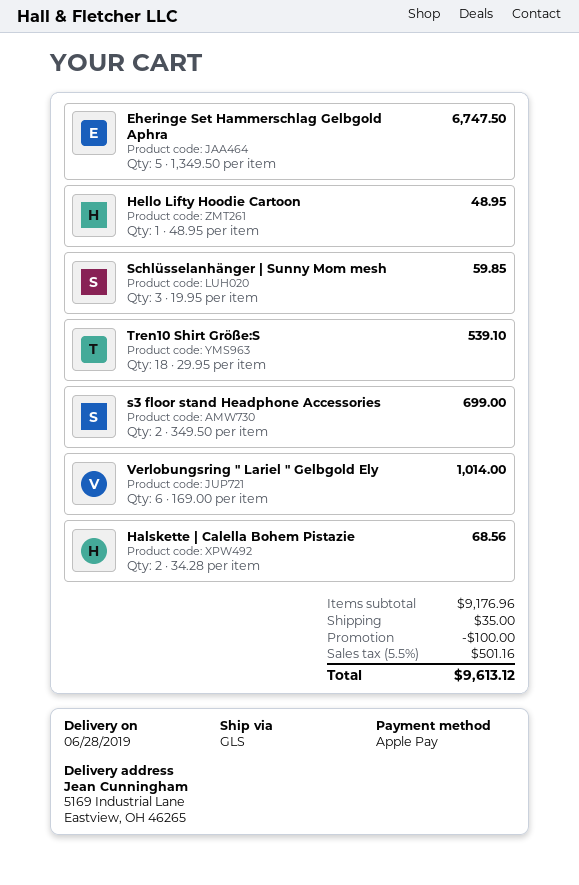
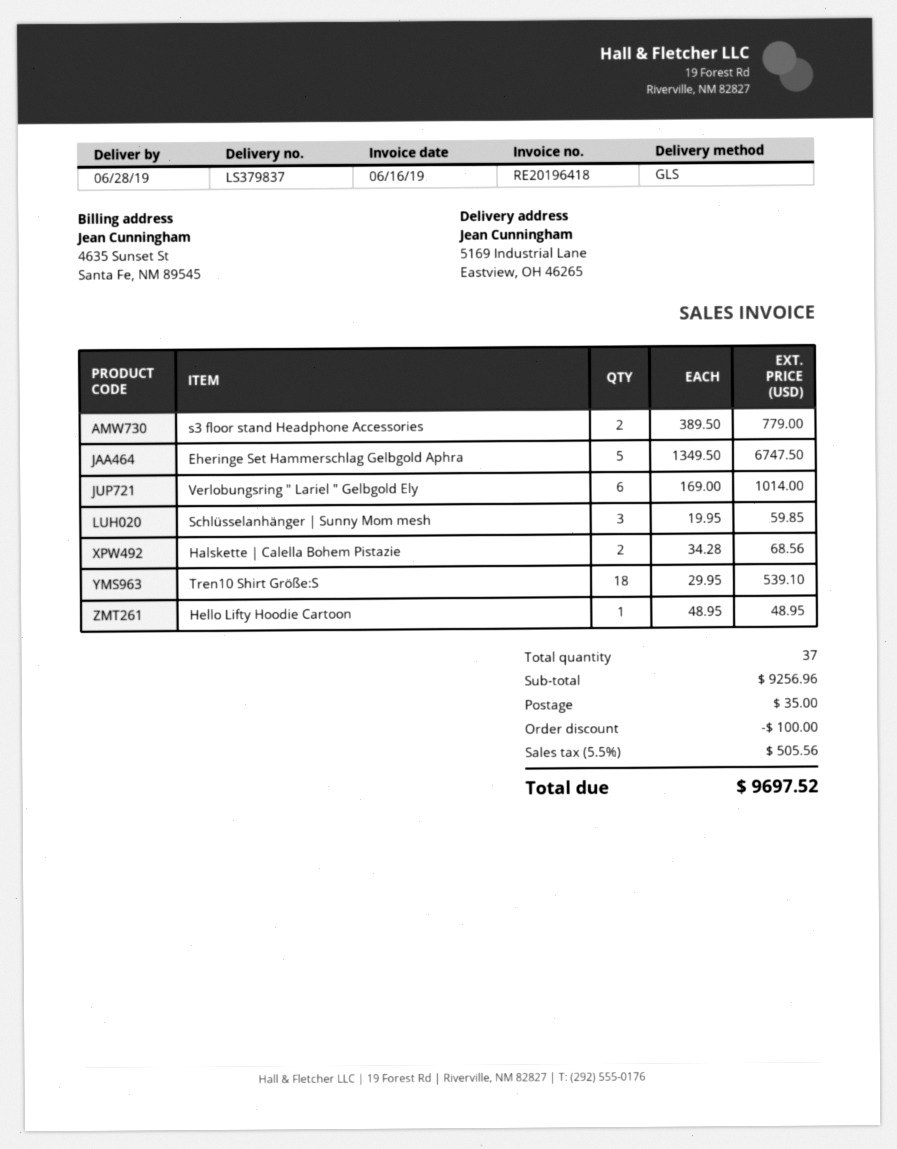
s3 floor stand Headphone Accessories: 2 x 349.50 = 699.00 -> 2 x 389.50 = 779.00
subtotal: 9176.96 -> 9256.96
tax: 5.5% = 501.16 -> 5.5% = 505.56
total: 9613.12 -> 9697.52

